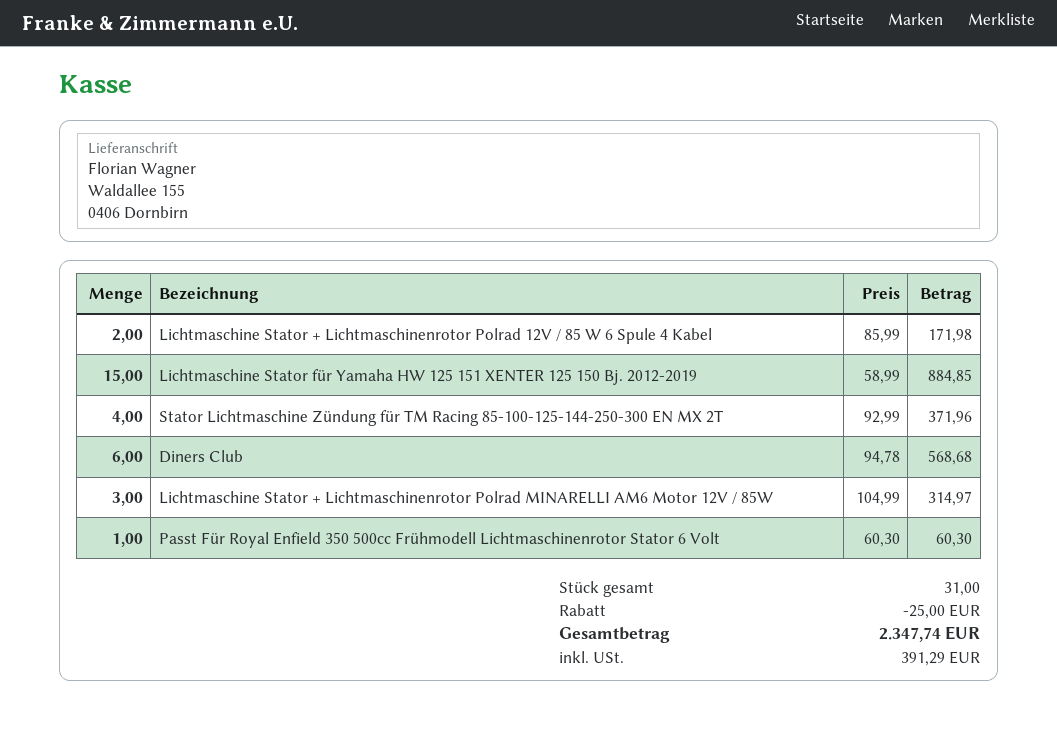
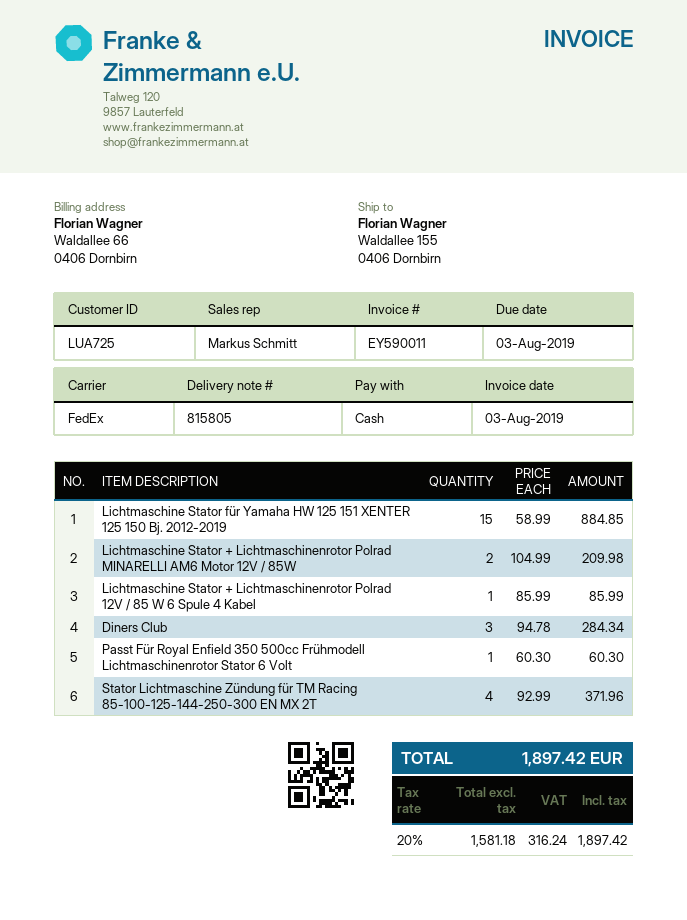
Lichtmaschine Stator + Lichtmaschinenrotor Polrad 12V / 85 W 6 Spule 4 Kabel: 2 x 85.99 = 171.98 -> 1 x 85.99 = 85.99
Diners Club: 6 x 94.78 = 568.68 -> 3 x 94.78 = 284.34
Lichtmaschine Stator + Lichtmaschinenrotor Polrad MINARELLI AM6 Motor 12V / 85W: 3 x 104.99 = 314.97 -> 2 x 104.99 = 209.98
discount: 25.00 -> none
tax: 391.29 -> 316.24
total: 2347.74 -> 1897.42

